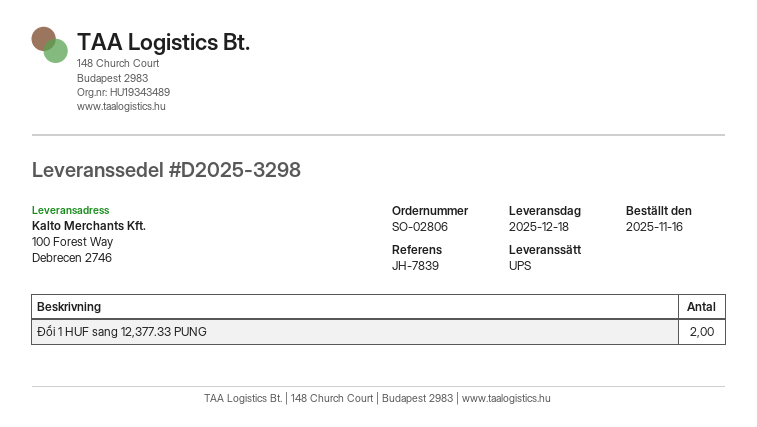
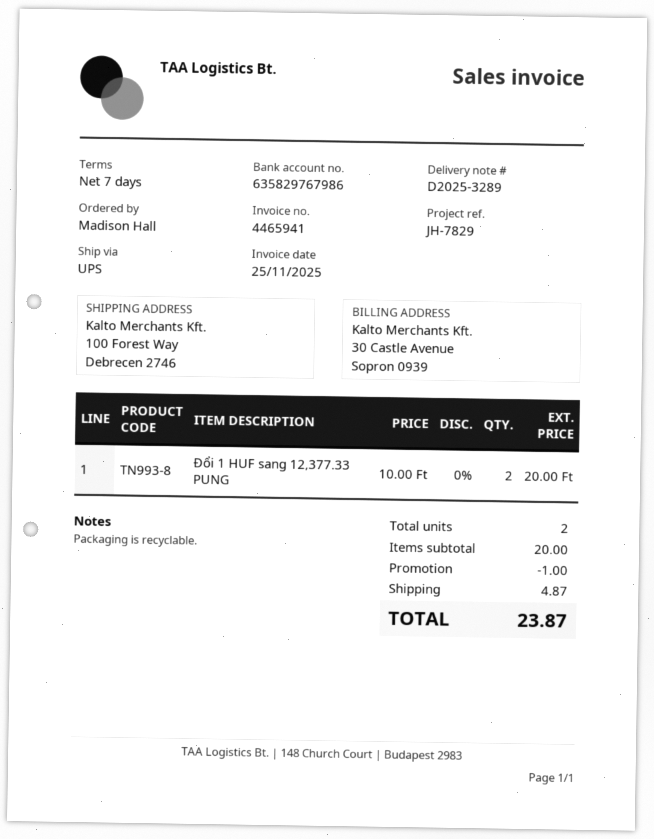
delivery note number: D2025-3298 -> D2025-3289
reference: JH-7839 -> JH-7829

